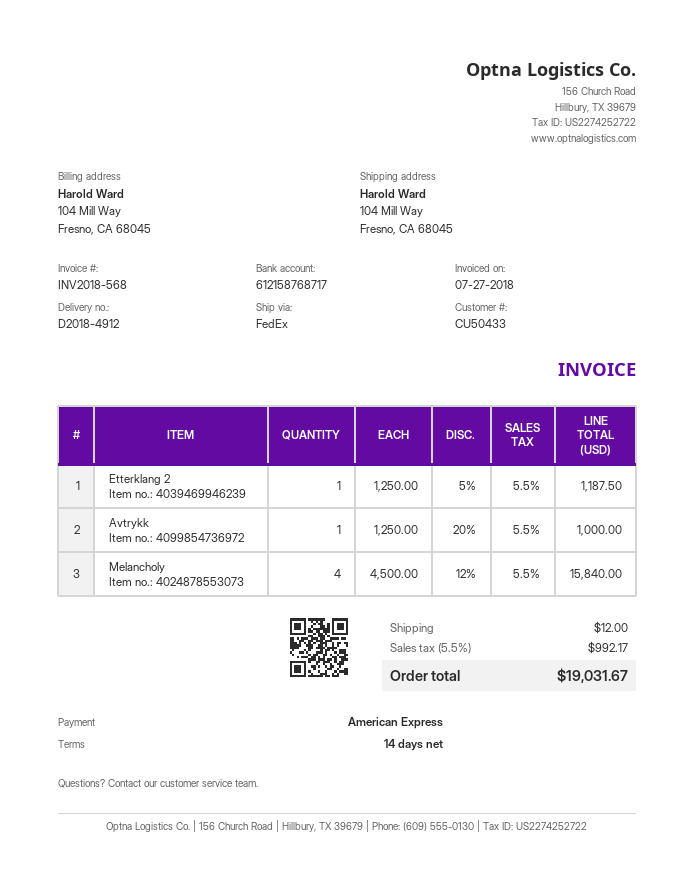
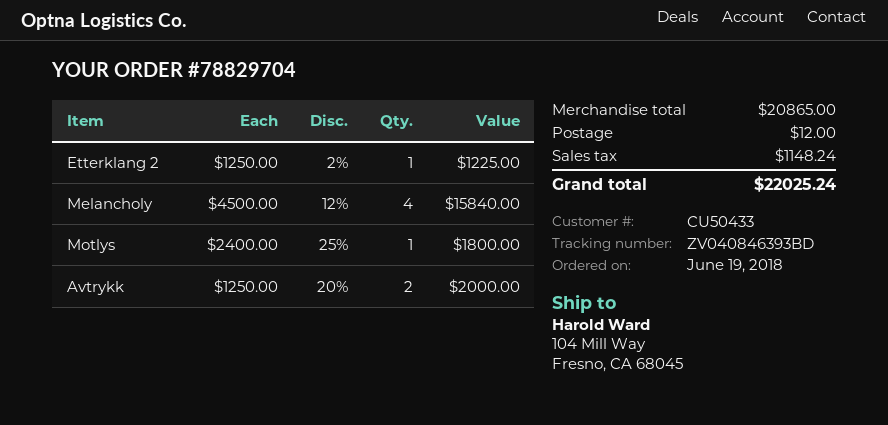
Etterklang 2: 1 x 1250.00 - 5% = 1187.50 -> 1 x 1250.00 - 2% = 1225.00
Avtrykk: 1 x 1250.00 - 20% = 1000.00 -> 2 x 1250.00 - 20% = 2000.00
Motlys: none -> 1 x 2400.00 - 25% = 1800.00
tax: 992.17 -> 1148.24
total: 19031.67 -> 22025.24

